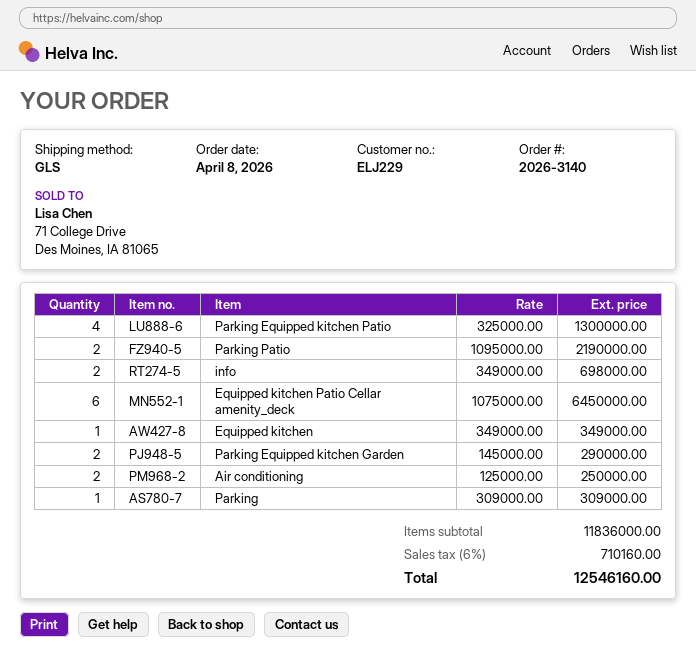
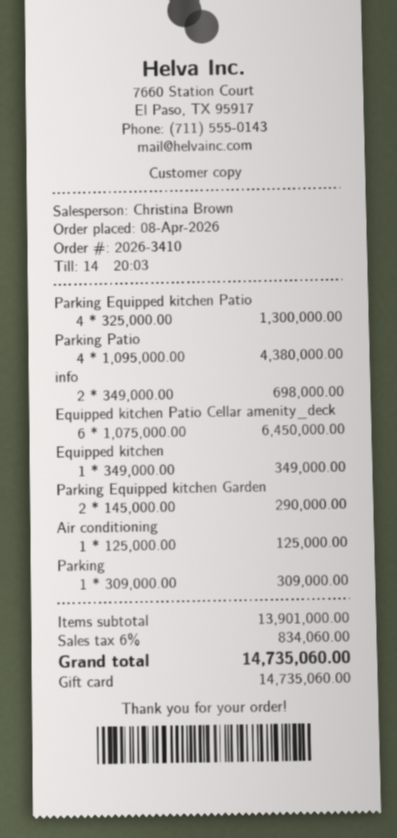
order number: 2026-3140 -> 2026-3410
Parking Patio: 2 x 1095000.00 = 2190000.00 -> 4 x 1095000.00 = 4380000.00
Air conditioning: 2 x 125000.00 = 250000.00 -> 1 x 125000.00 = 125000.00
subtotal: 11836000.00 -> 13901000.00
tax: 6% = 710160.00 -> 6% = 834060.00
total: 12546160.00 -> 14735060.00

